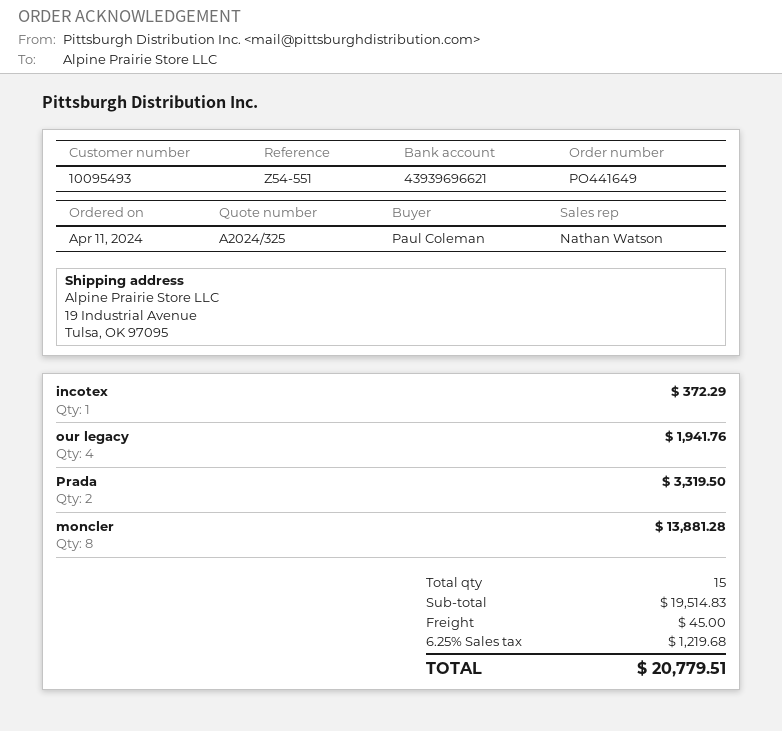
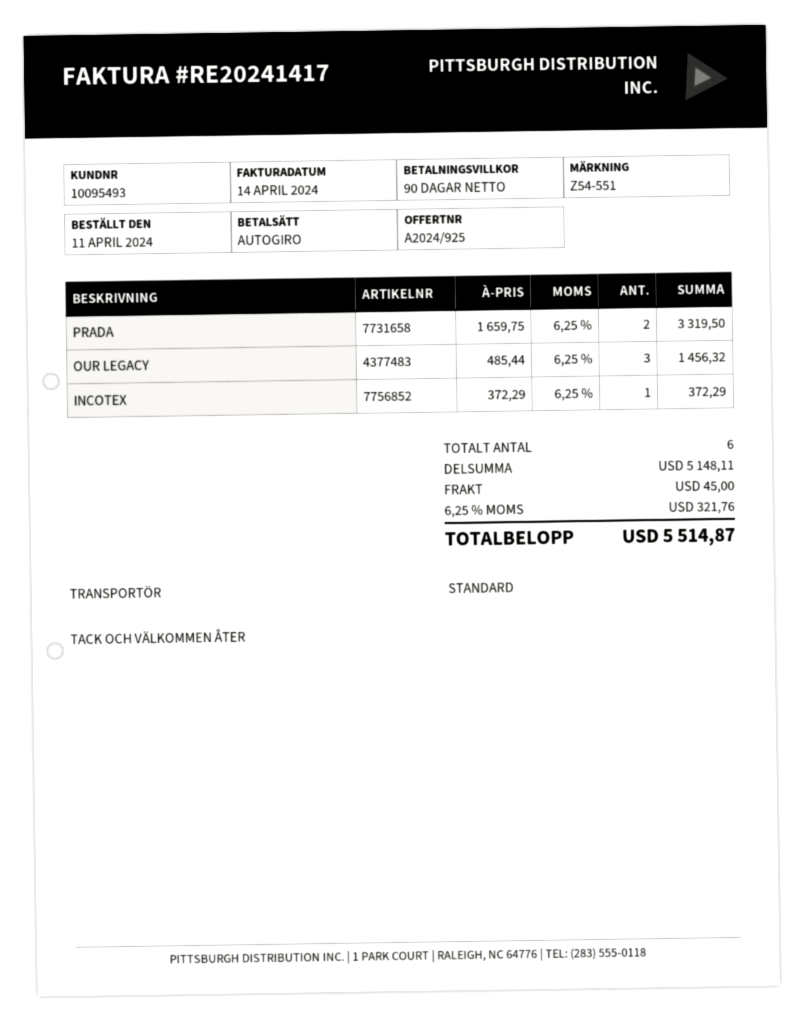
quote number: A2024/325 -> A2024/925
our legacy: 4 for 1941.76 -> 3 for 1456.32
moncler: 8 for 13881.28 -> none
total quantity: 15 -> 6
subtotal: 19514.83 -> 5148.11
tax: 6.25% = 1219.68 -> 6.25% = 321.76
total: 20779.51 -> 5514.87

